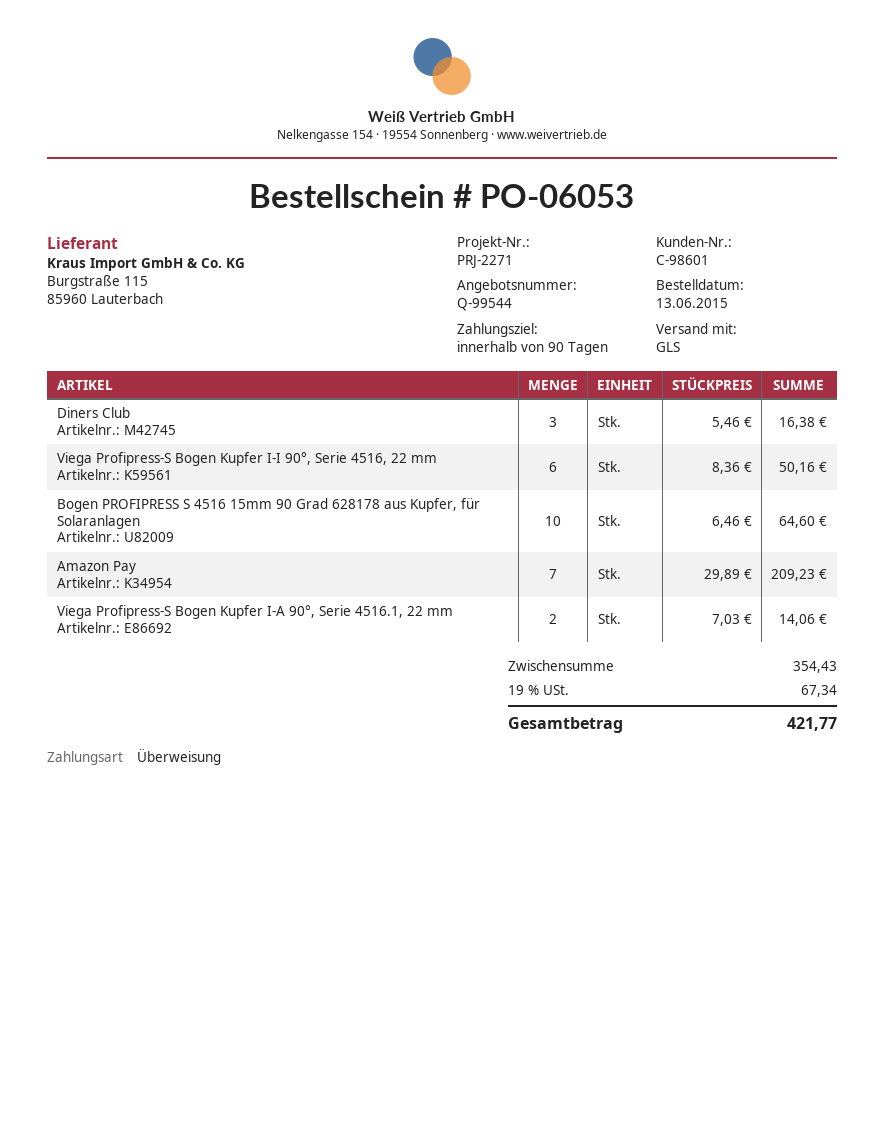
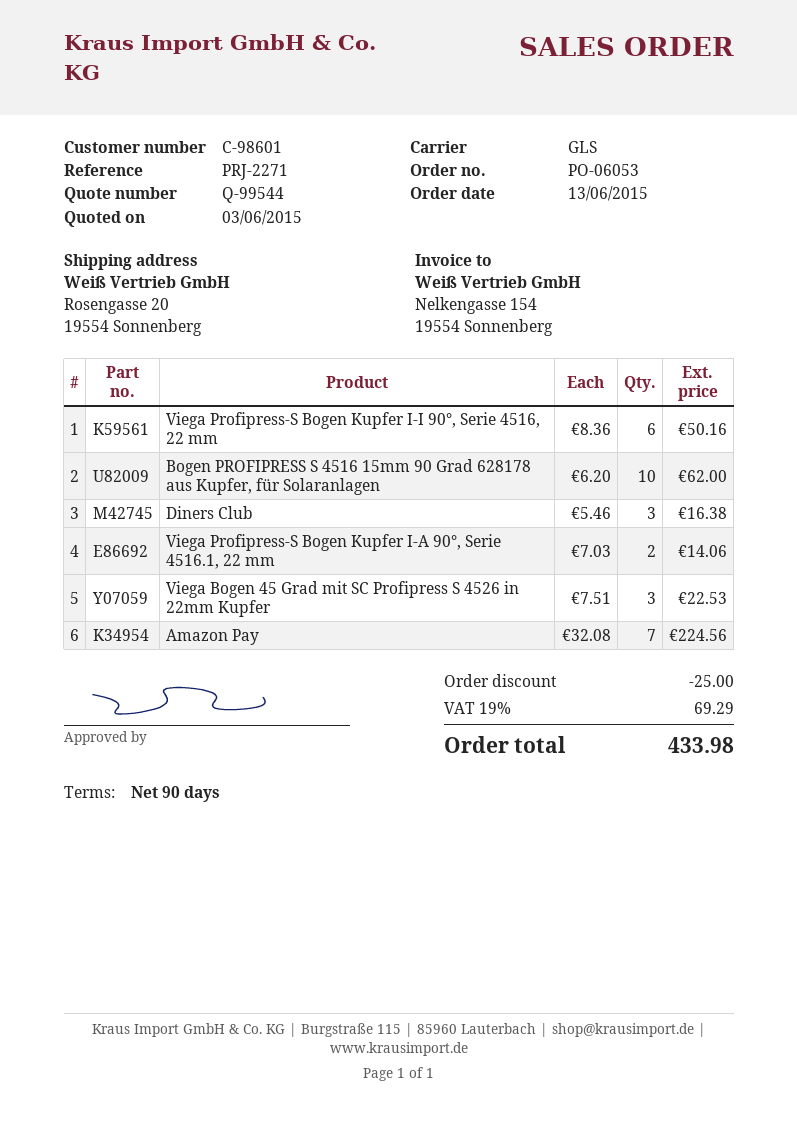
Bogen PROFIPRESS S 4516 15mm 90 Grad 628178 aus Kupfer, für Solaranlagen: 10 x 6.46 = 64.60 -> 10 x 6.20 = 62.00
Amazon Pay: 7 x 29.89 = 209.23 -> 7 x 32.08 = 224.56
Viega Bogen 45 Grad mit SC Profipress S 4526 in 22mm Kupfer: none -> 3 x 7.51 = 22.53
discount: none -> 25.00
tax: 19% = 67.34 -> 19% = 69.29
total: 421.77 -> 433.98

